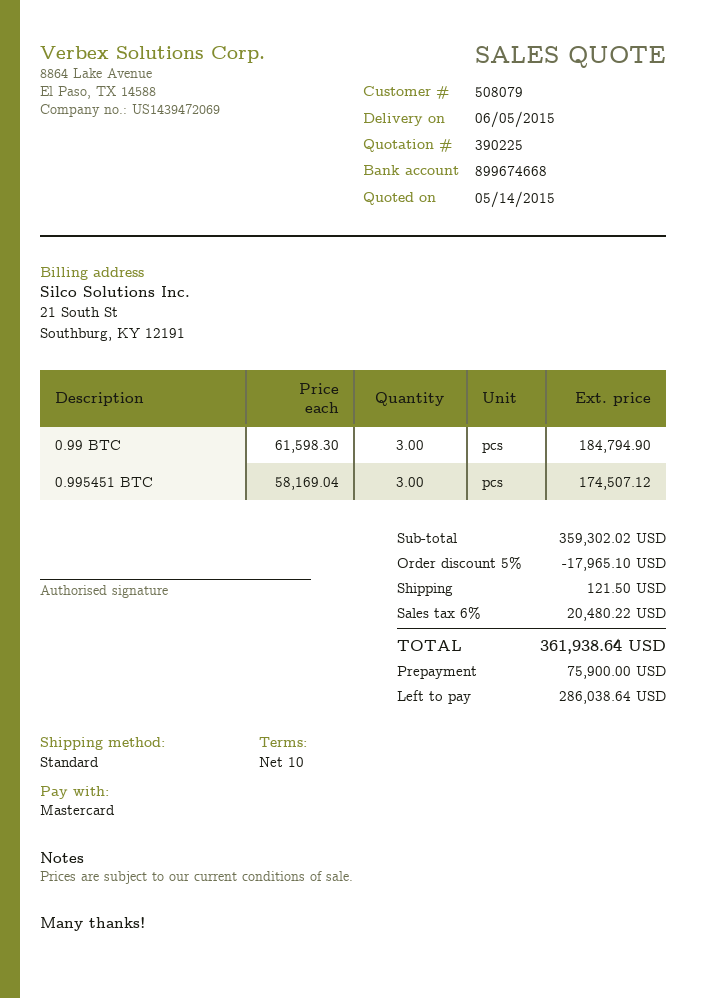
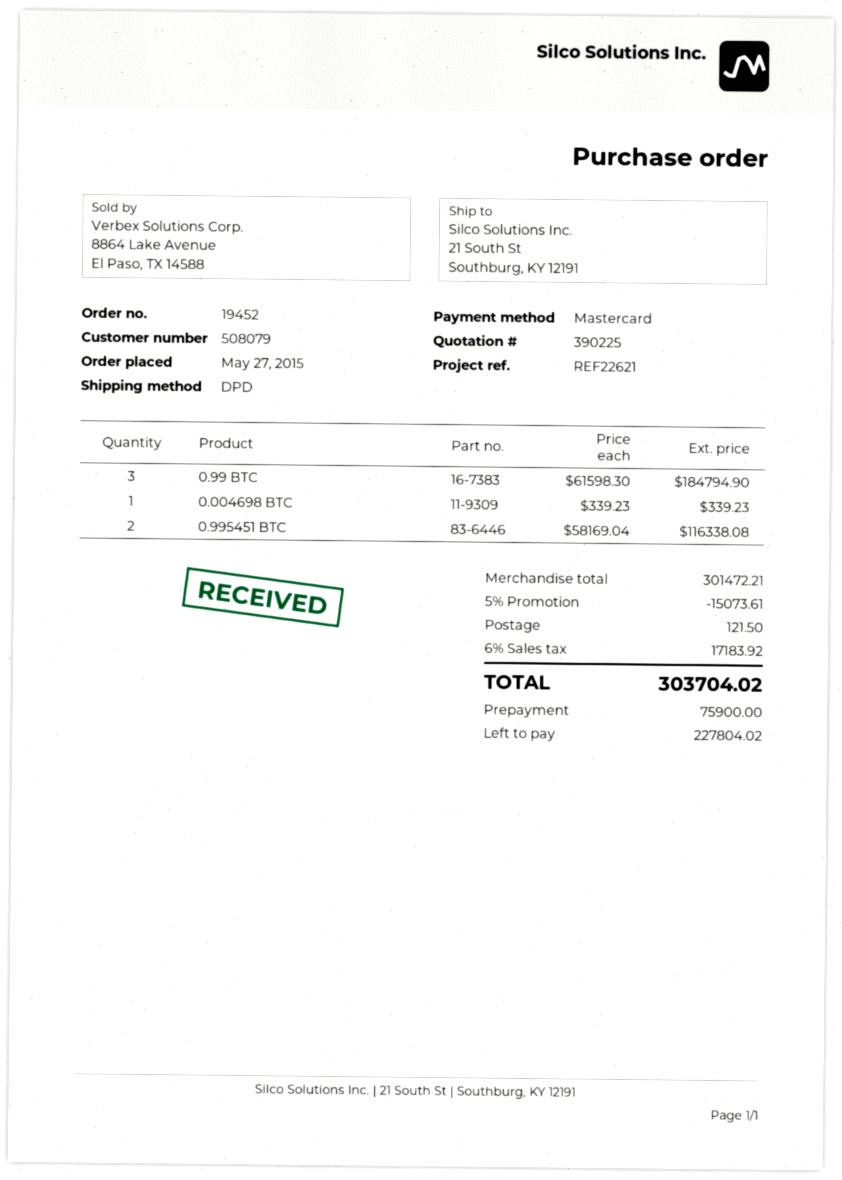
shipping method: standard -> DPD
0.995451 BTC: 3 x 58169.04 = 174507.12 -> 2 x 58169.04 = 116338.08
0.004698 BTC: none -> 1 x 339.23 = 339.23
subtotal: 359302.02 -> 301472.21
discount: 5% = 17965.10 -> 5% = 15073.61
tax: 6% = 20480.22 -> 6% = 17183.92
total: 361938.64 -> 303704.02
balance: 286038.64 -> 227804.02

